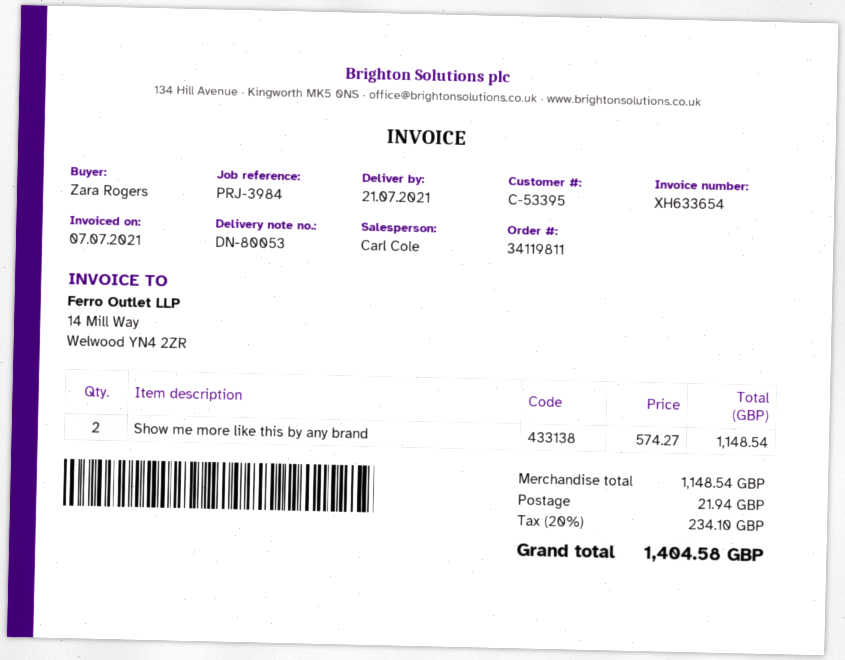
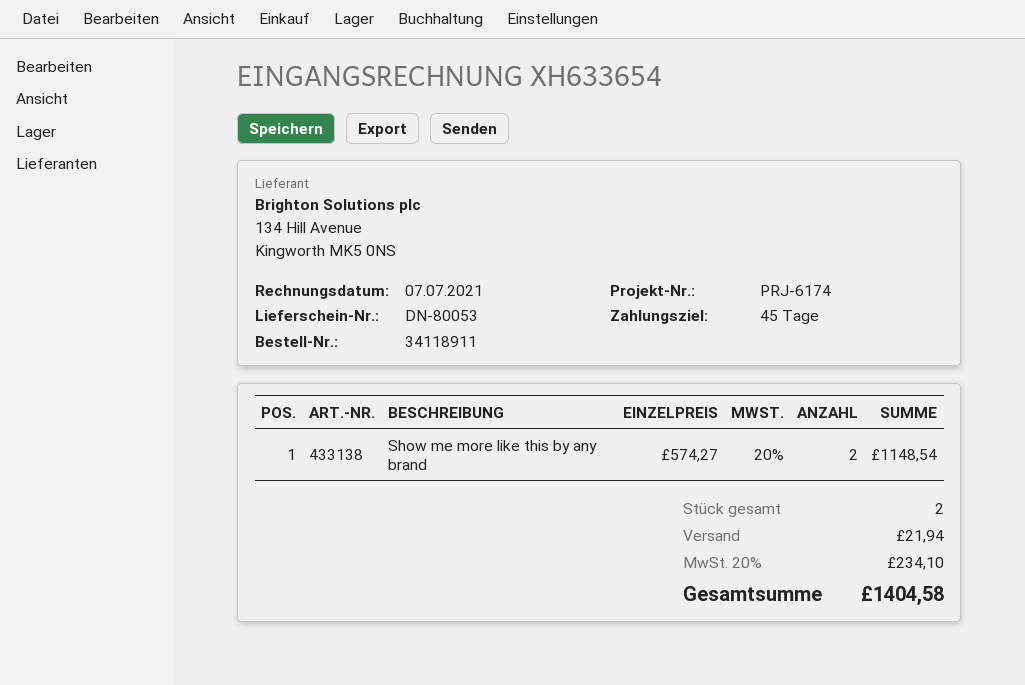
order number: 34119811 -> 34118911
reference: PRJ-3984 -> PRJ-6174

